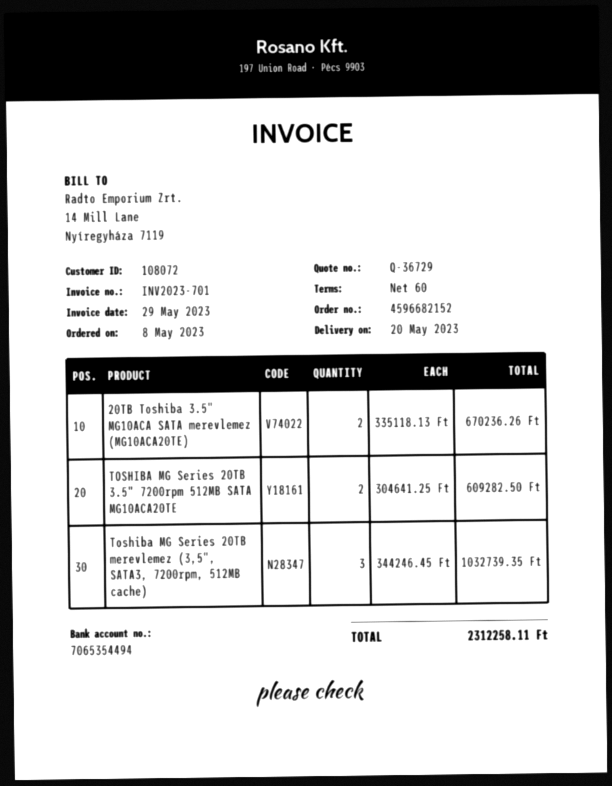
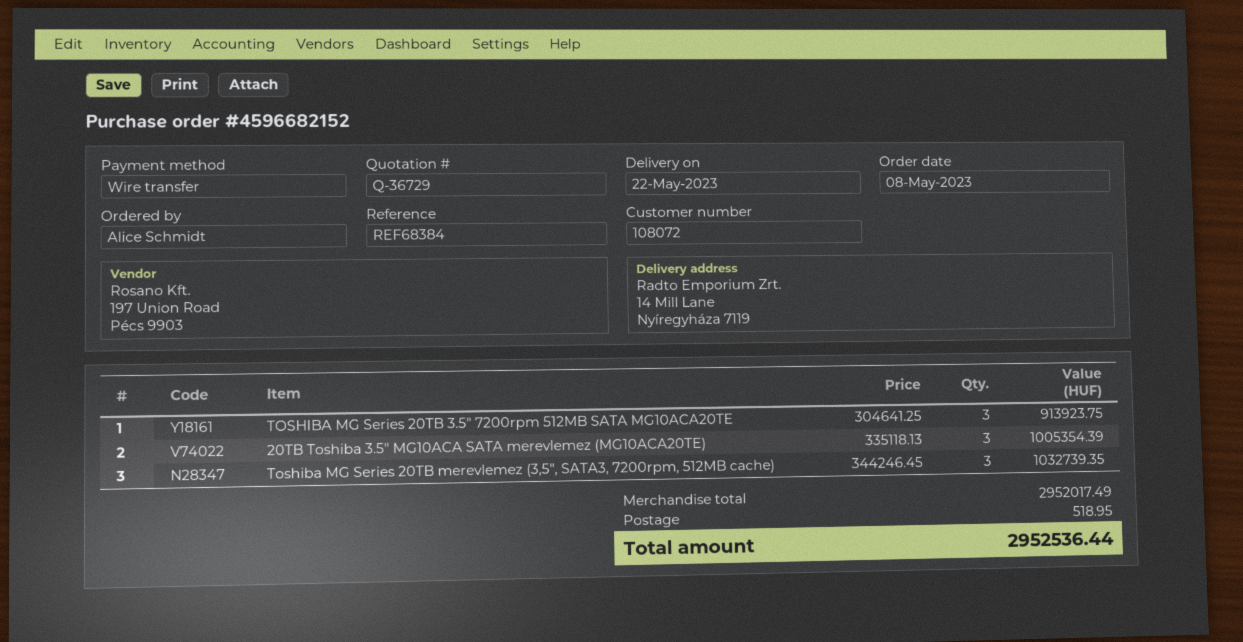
delivery date: 2023-05-20 -> 2023-05-22
20TB Toshiba 3.5" MG10ACA SATA merevlemez (MG10ACA20TE): 2 x 335118.13 = 670236.26 -> 3 x 335118.13 = 1005354.39
TOSHIBA MG Series 20TB 3.5" 7200rpm 512MB SATA MG10ACA20TE: 2 x 304641.25 = 609282.50 -> 3 x 304641.25 = 913923.75
shipping: none -> 518.95
total: 2312258.11 -> 2952536.44

